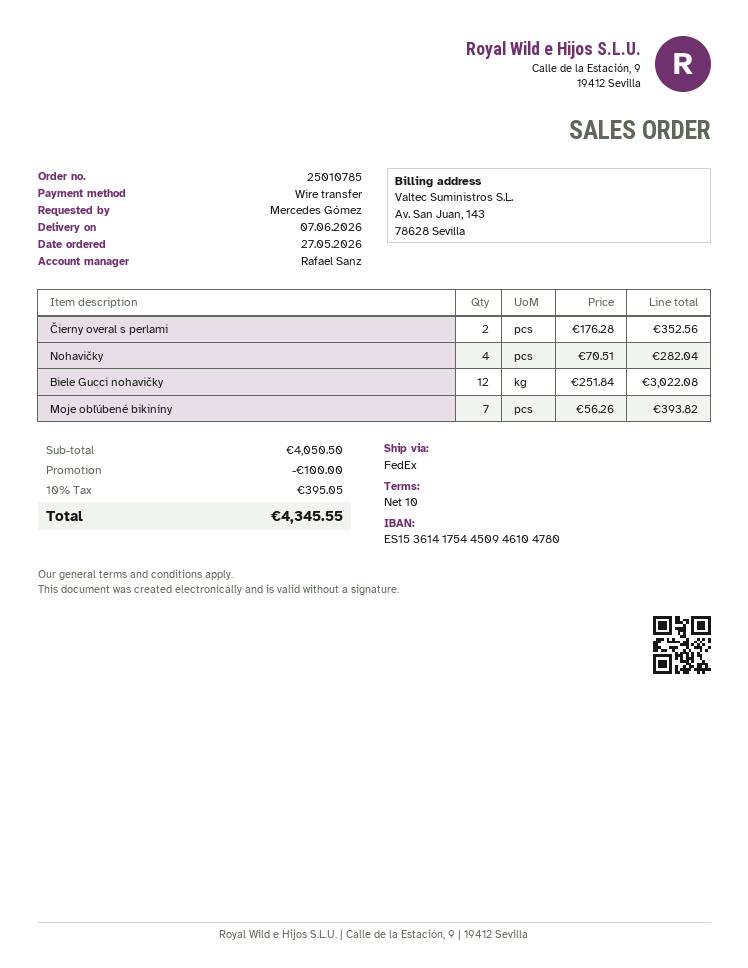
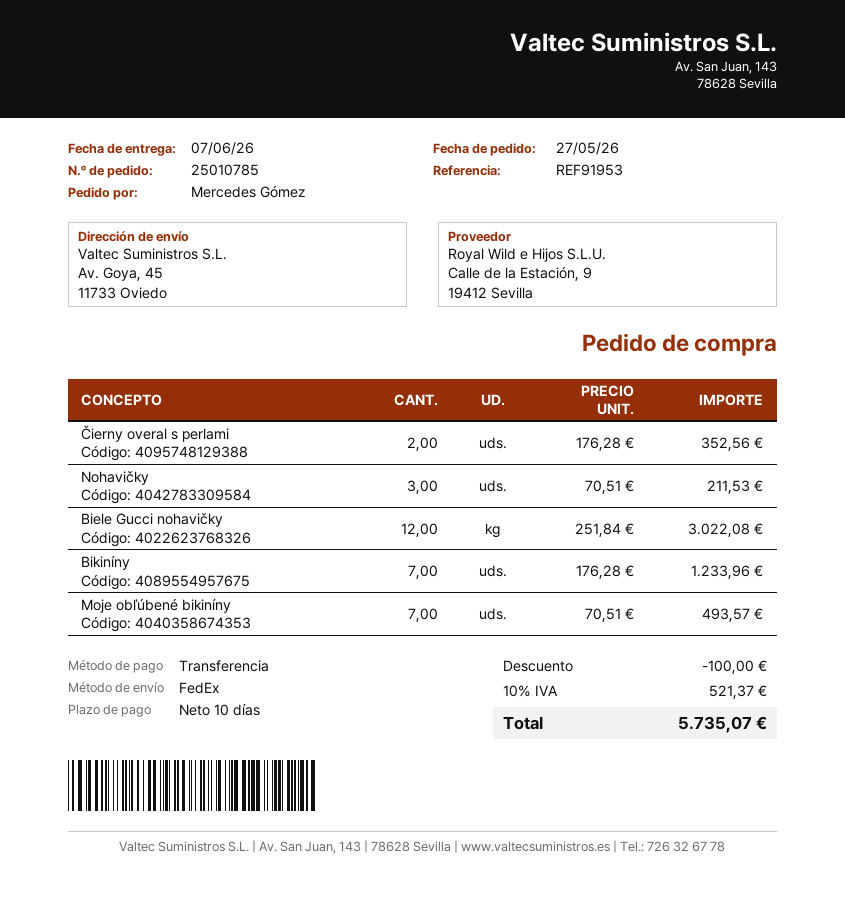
Nohavičky: 4 x 70.51 = 282.04 -> 3 x 70.51 = 211.53
Moje obľúbené bikiníny: 7 x 56.26 = 393.82 -> 7 x 70.51 = 493.57
Bikiníny: none -> 7 x 176.28 = 1233.96
tax: 10% = 395.05 -> 10% = 521.37
total: 4345.55 -> 5735.07

